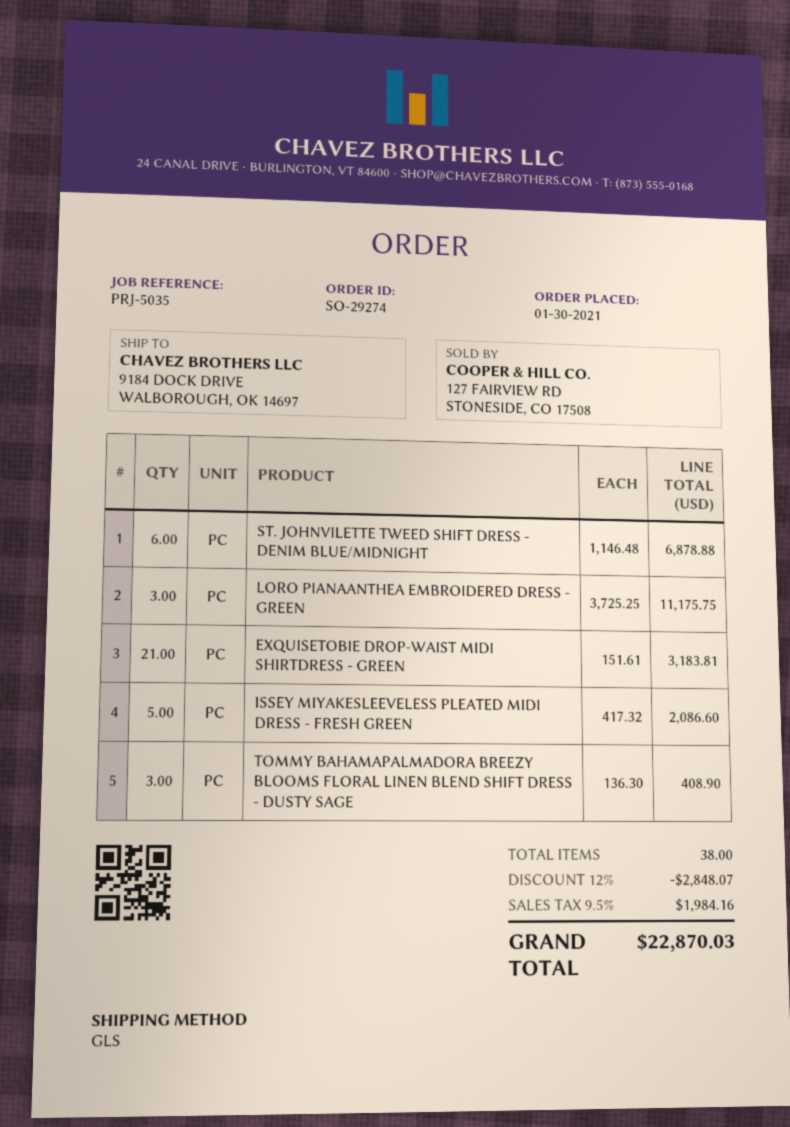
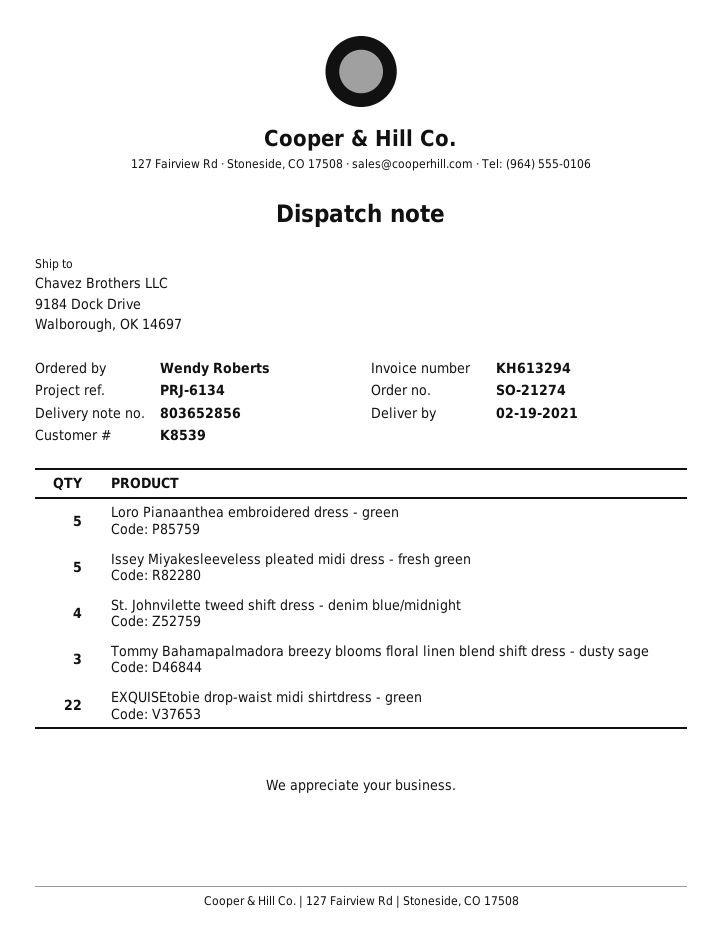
order number: SO-29274 -> SO-21274
reference: PRJ-5035 -> PRJ-6134
ST. JOHNVILETTE TWEED SHIFT DRESS - DENIM BLUE/MIDNIGHT: 6 -> 4
LORO PIANAANTHEA EMBROIDERED DRESS - GREEN: 3 -> 5
EXQUISETOBIE DROP-WAIST MIDI SHIRTDRESS - GREEN: 21 -> 22

